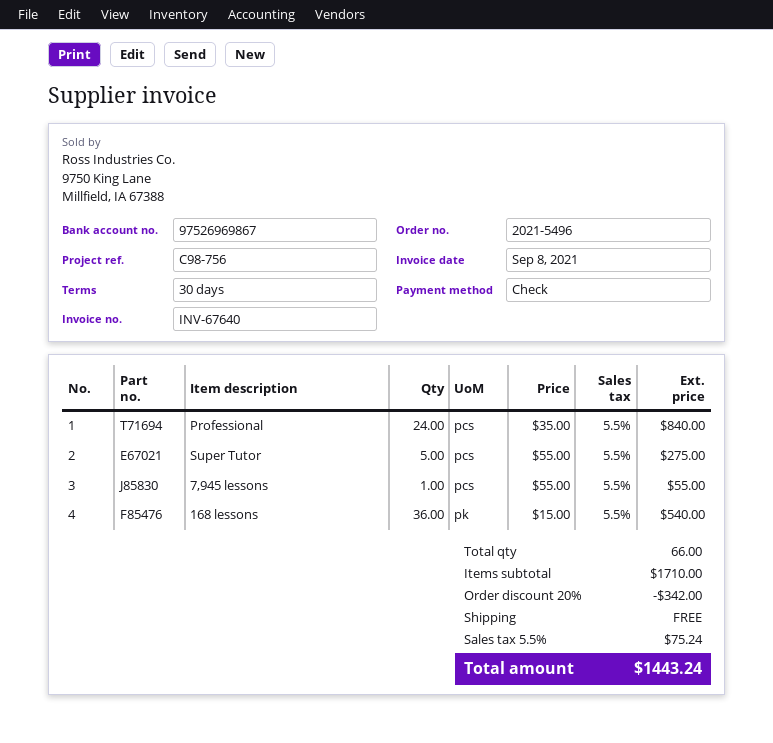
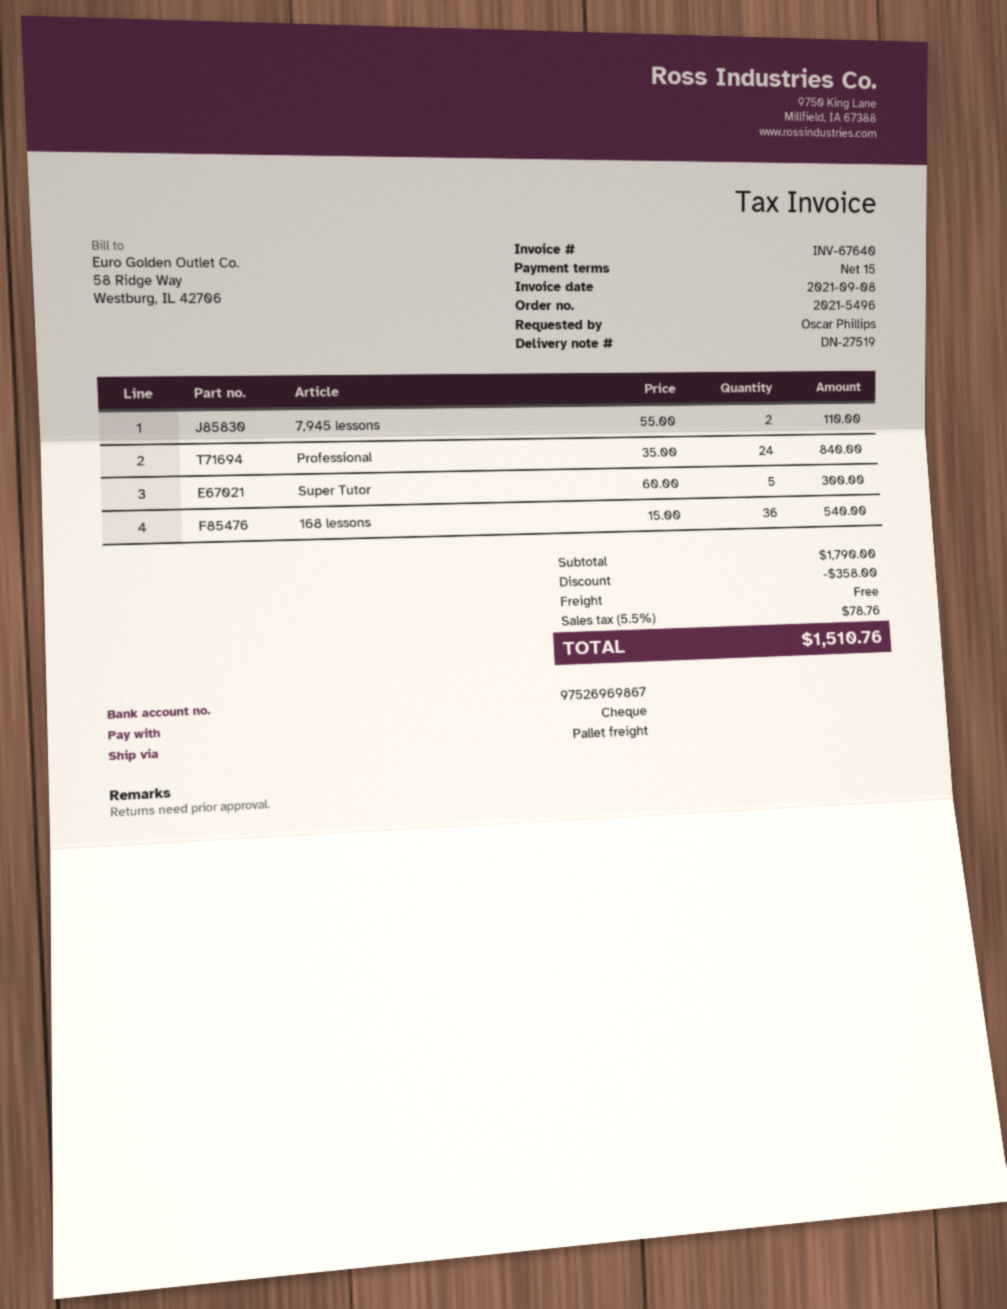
payment terms: 30 days -> 15 days
Super Tutor: 5 x 55.00 = 275.00 -> 5 x 60.00 = 300.00
7,945 lessons: 1 x 55.00 = 55.00 -> 2 x 55.00 = 110.00
subtotal: 1710.00 -> 1790.00
discount: 342.00 -> 358.00
tax: 5.5% = 75.24 -> 5.5% = 78.76
total: 1443.24 -> 1510.76

